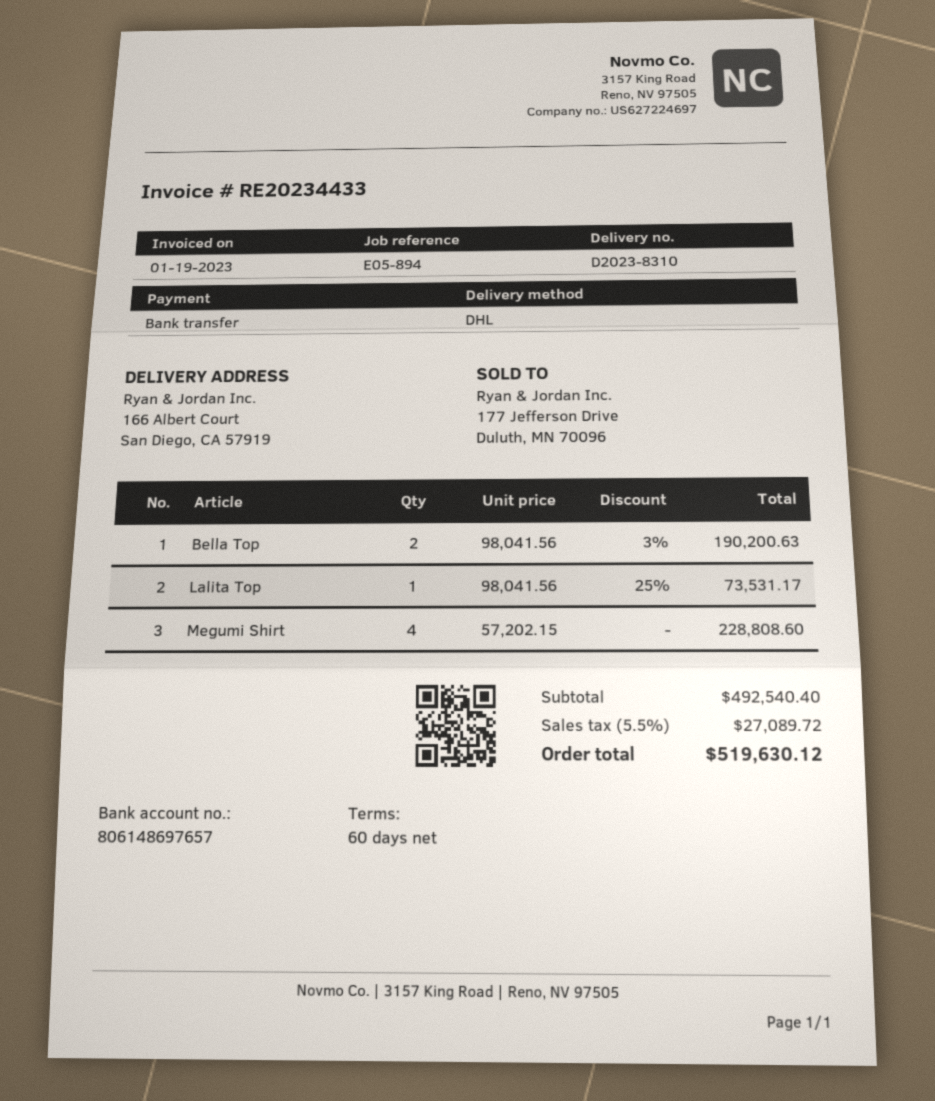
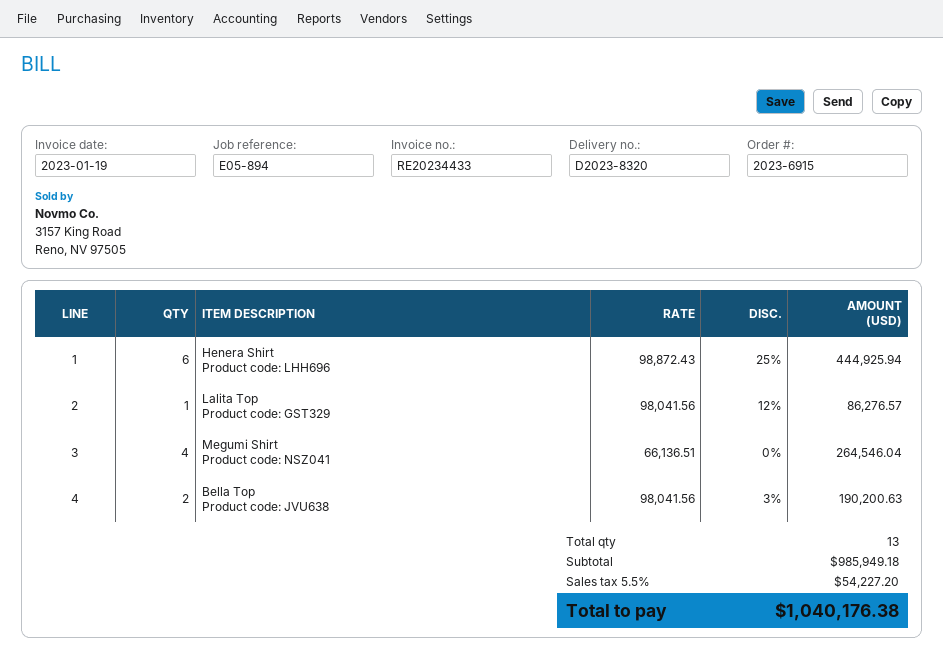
delivery note number: D2023-8310 -> D2023-8320
Lalita Top: 1 x 98041.56 - 25% = 73531.17 -> 1 x 98041.56 - 12% = 86276.57
Megumi Shirt: 4 x 57202.15 = 228808.60 -> 4 x 66136.51 = 264546.04
Henera Shirt: none -> 6 x 98872.43 - 25% = 444925.94
subtotal: 492540.40 -> 985949.18
tax: 5.5% = 27089.72 -> 5.5% = 54227.20
total: 519630.12 -> 1040176.38

